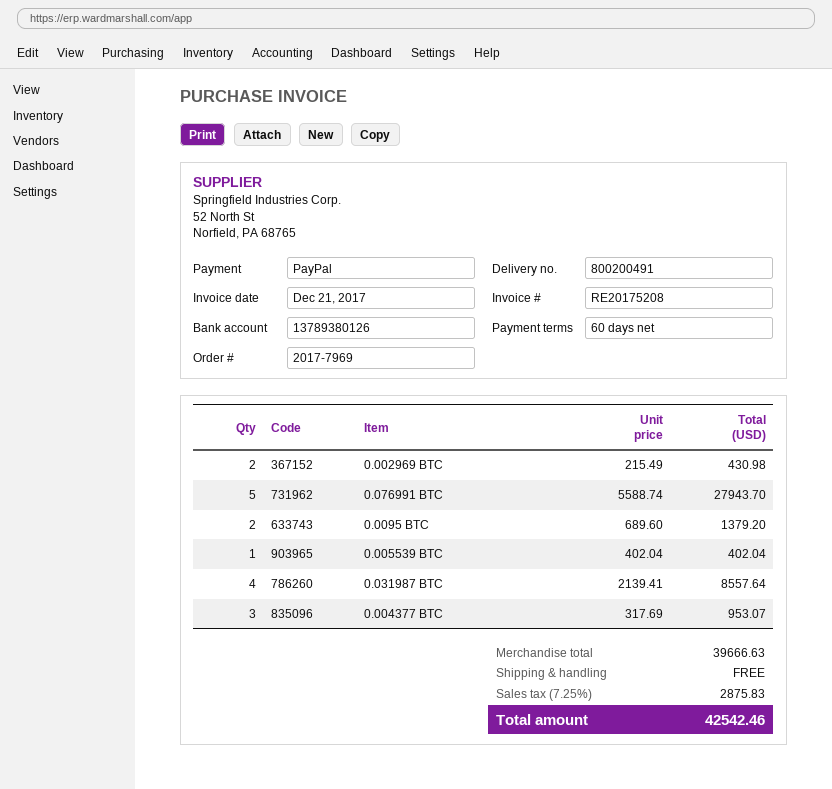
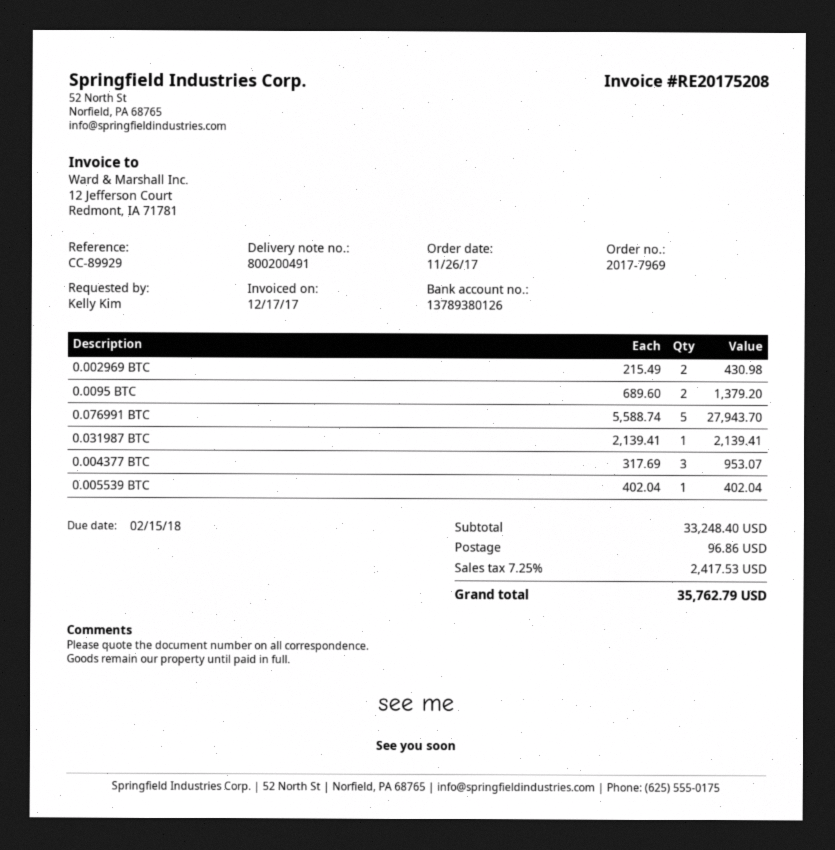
invoice date: 2017-12-21 -> 2017-12-17
0.031987 BTC: 4 x 2139.41 = 8557.64 -> 1 x 2139.41 = 2139.41
subtotal: 39666.63 -> 33248.40
shipping: 0.00 -> 96.86
tax: 7.25% = 2875.83 -> 7.25% = 2417.53
total: 42542.46 -> 35762.79

